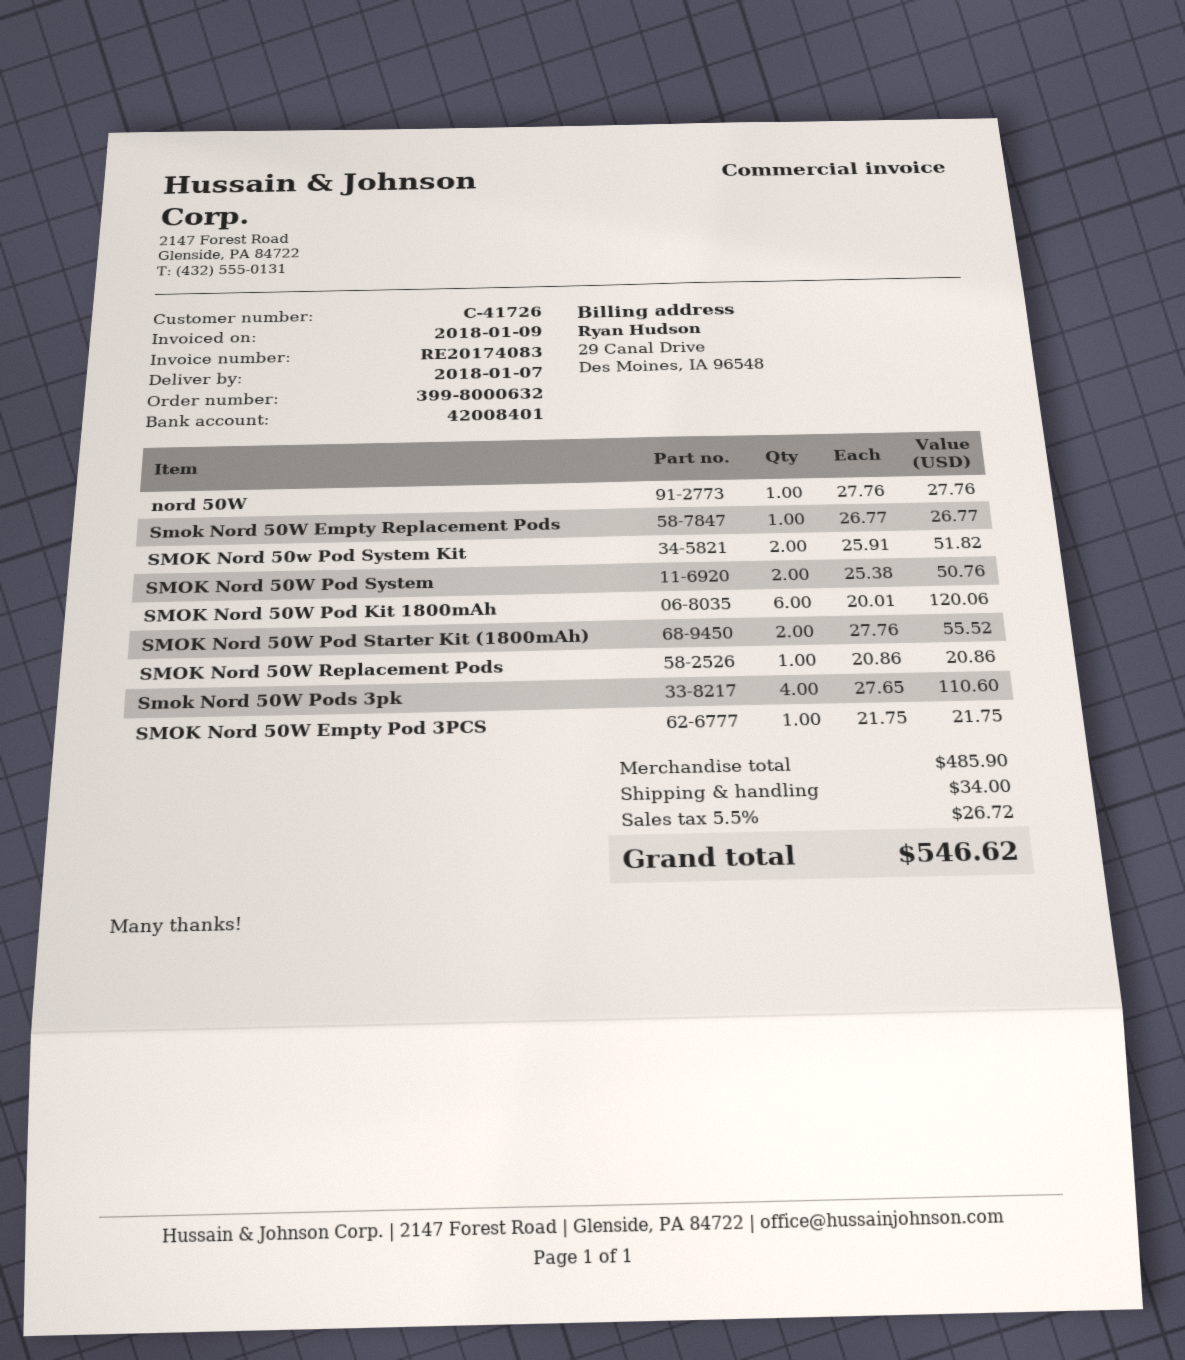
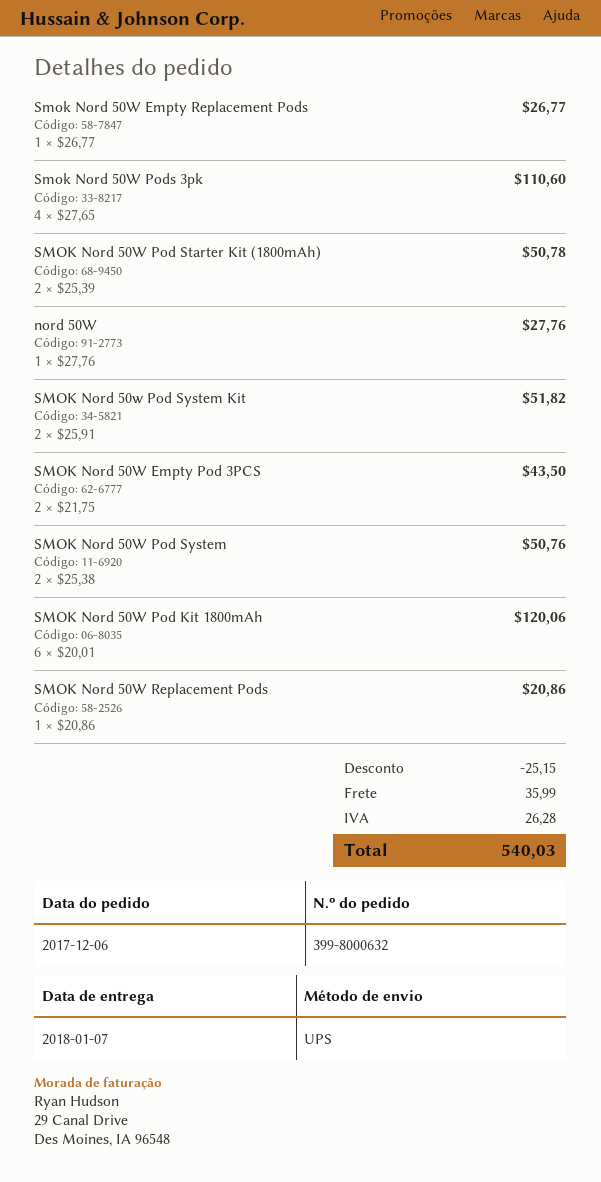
SMOK Nord 50W Pod Starter Kit (1800mAh): 2 x 27.76 = 55.52 -> 2 x 25.39 = 50.78
SMOK Nord 50W Empty Pod 3PCS: 1 x 21.75 = 21.75 -> 2 x 21.75 = 43.50
discount: none -> 25.15
shipping: 34.00 -> 35.99
tax: 26.72 -> 26.28
total: 546.62 -> 540.03

